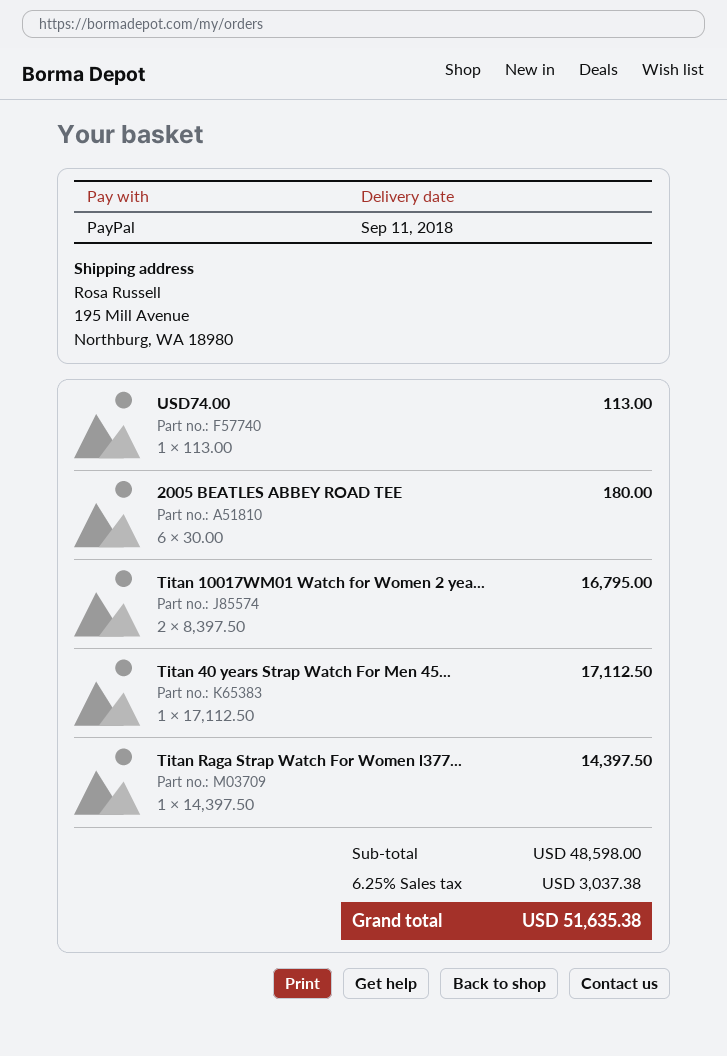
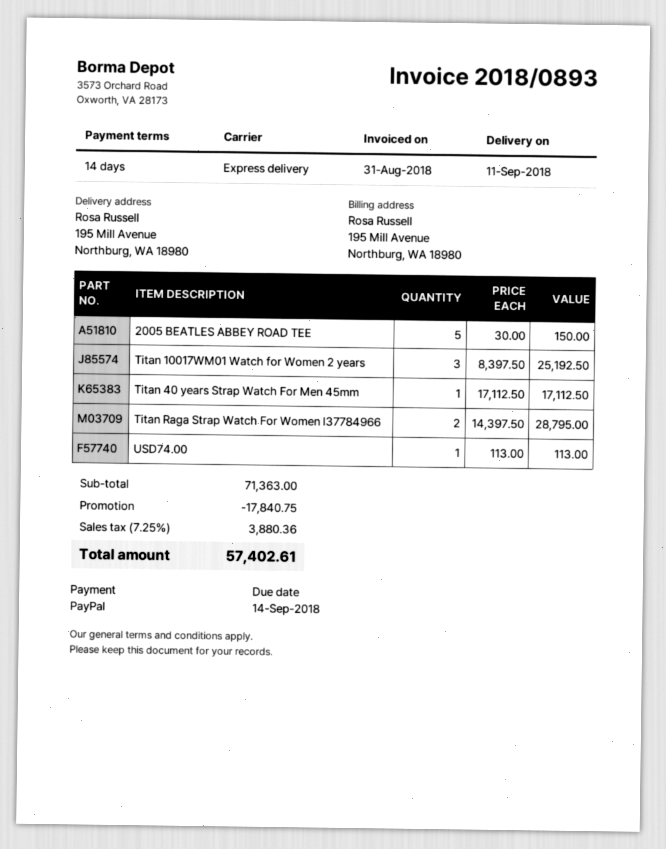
2005 BEATLES ABBEY ROAD TEE: 6 x 30.00 = 180.00 -> 5 x 30.00 = 150.00
Titan 10017WM01 Watch for Women 2 yea...: 2 x 8397.50 = 16795.00 -> 3 x 8397.50 = 25192.50
Titan Raga Strap Watch For Women l377...: 1 x 14397.50 = 14397.50 -> 2 x 14397.50 = 28795.00
subtotal: 48598.00 -> 71363.00
discount: none -> 17840.75
tax: 6.25% = 3037.38 -> 7.25% = 3880.36
total: 51635.38 -> 57402.61

